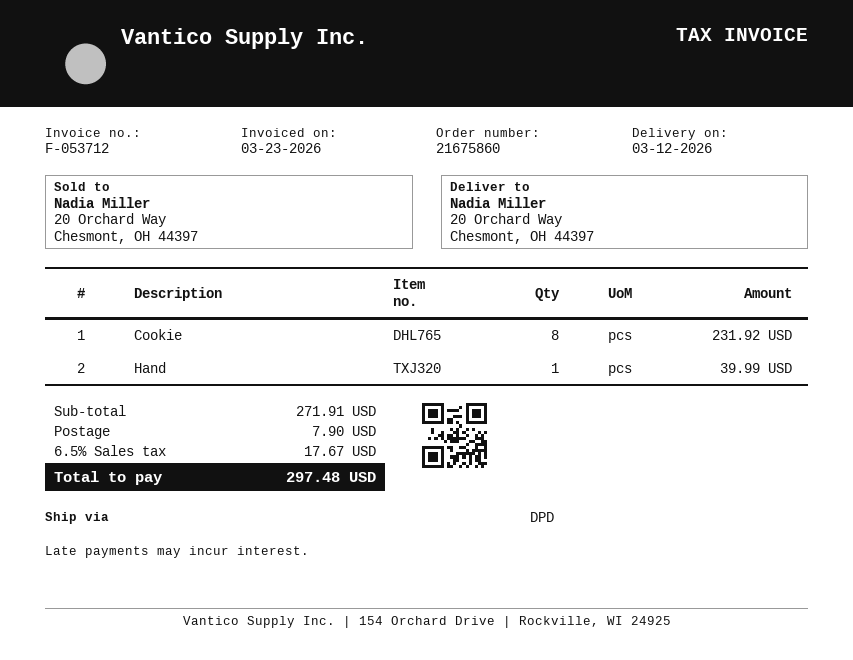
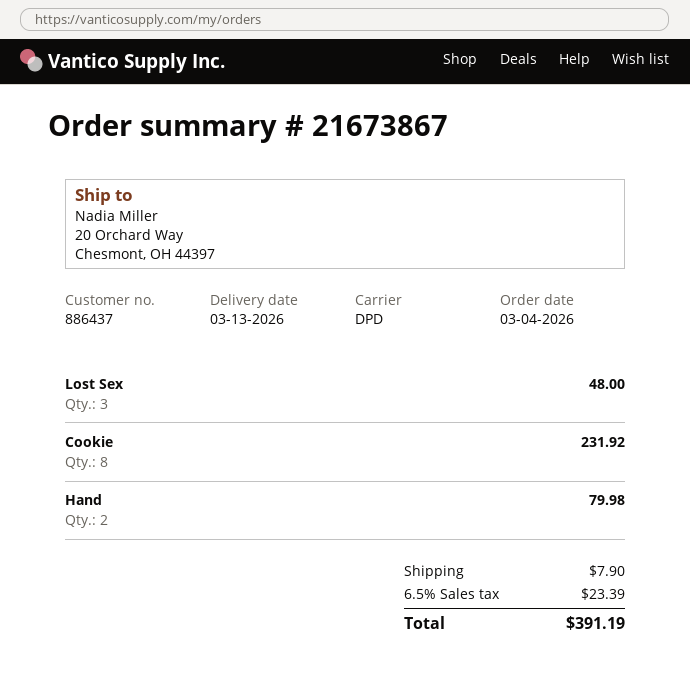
order number: 21675860 -> 21673867
delivery date: 2026-03-12 -> 2026-03-13
Hand: 1 for 39.99 -> 2 for 79.98
Lost Sex: none -> 3 for 48.00
tax: 6.5% = 17.67 -> 6.5% = 23.39
total: 297.48 -> 391.19

